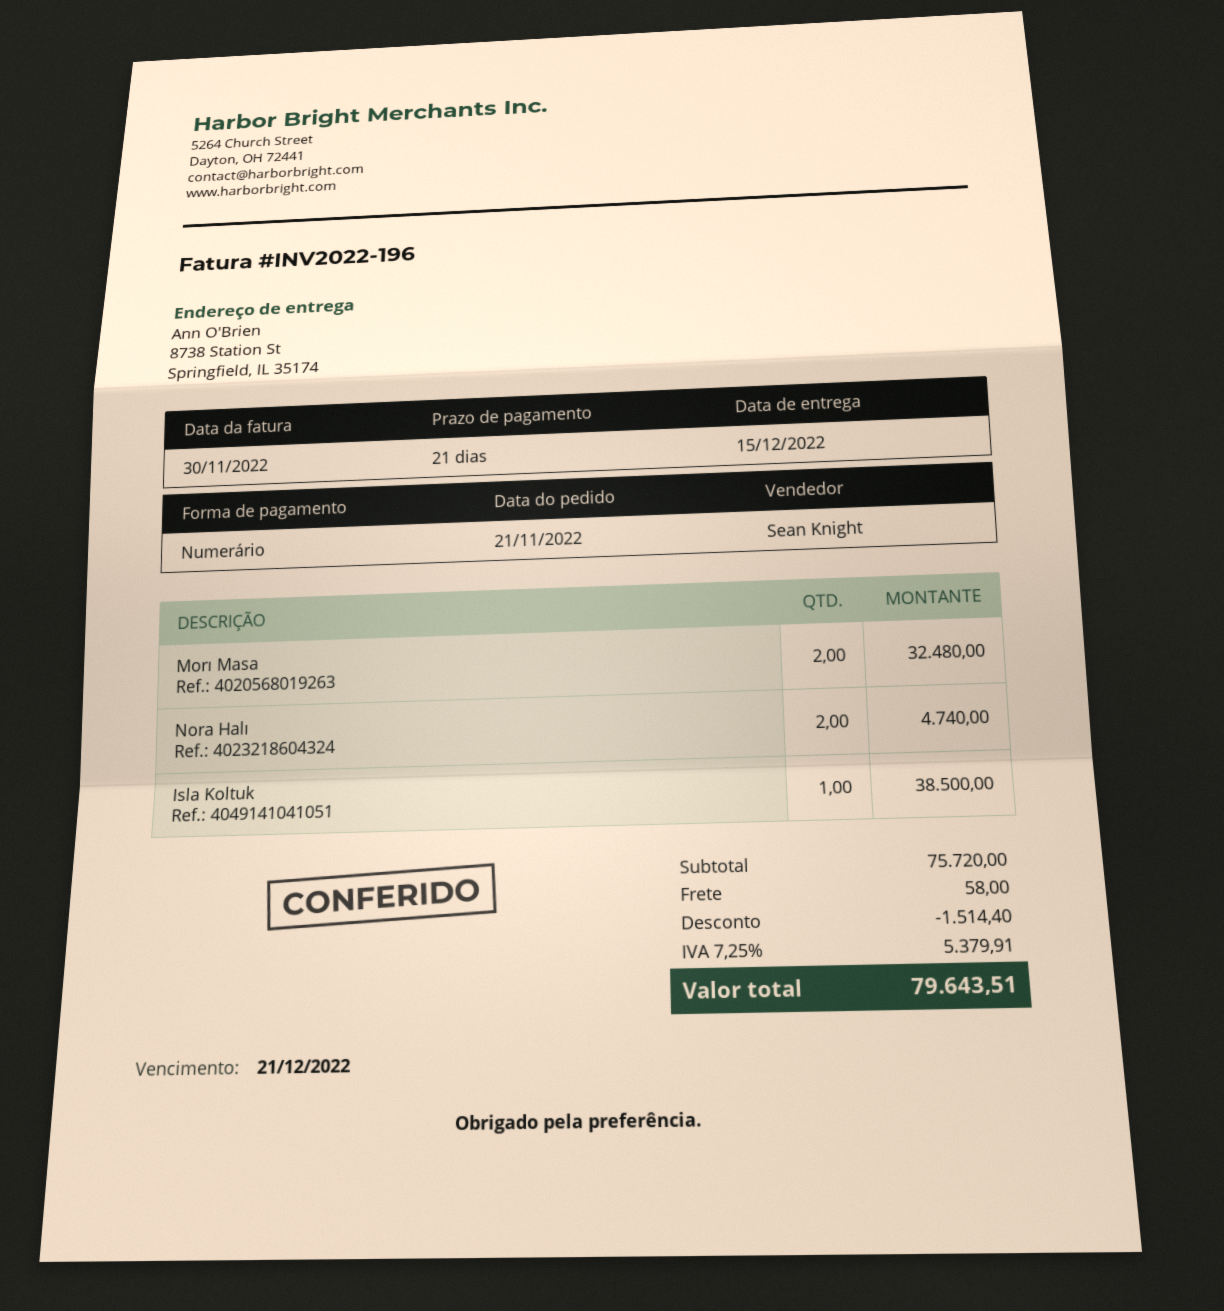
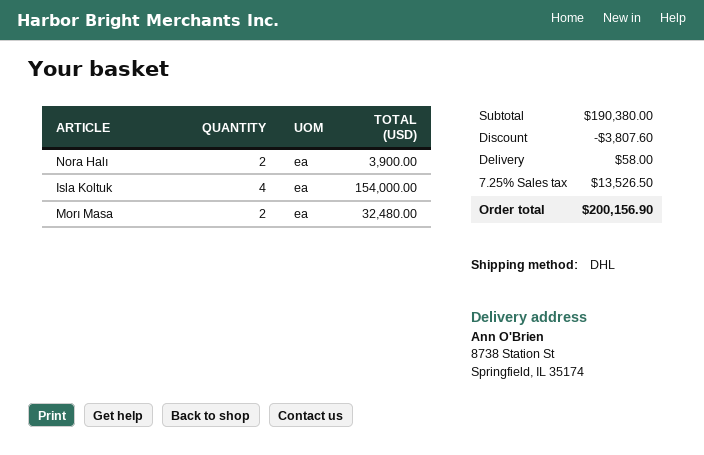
Nora Halı: 2 for 4740.00 -> 2 for 3900.00
Isla Koltuk: 1 for 38500.00 -> 4 for 154000.00
subtotal: 75720.00 -> 190380.00
discount: 1514.40 -> 3807.60
tax: 7.25% = 5379.91 -> 7.25% = 13526.50
total: 79643.51 -> 200156.90

